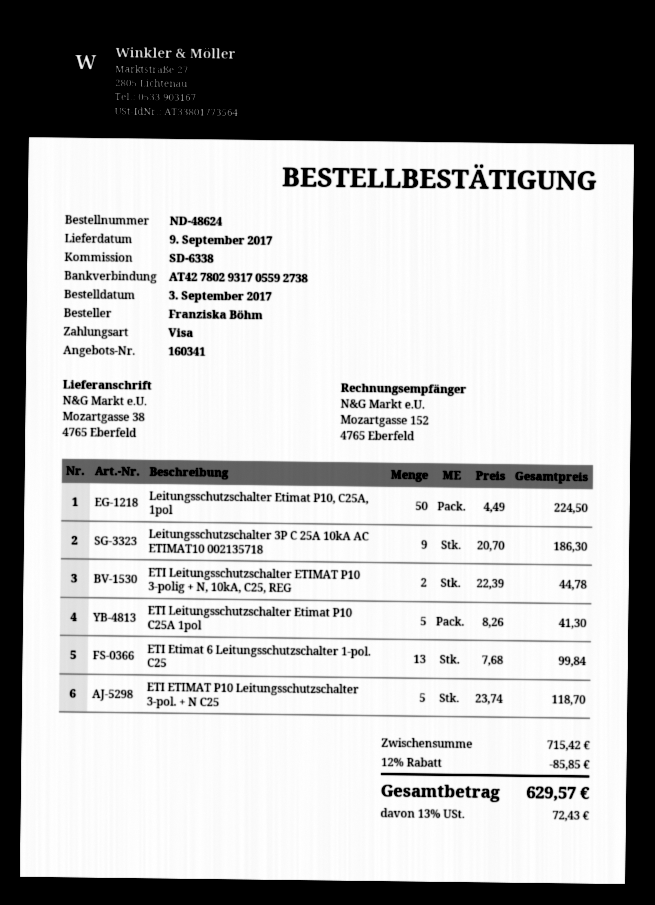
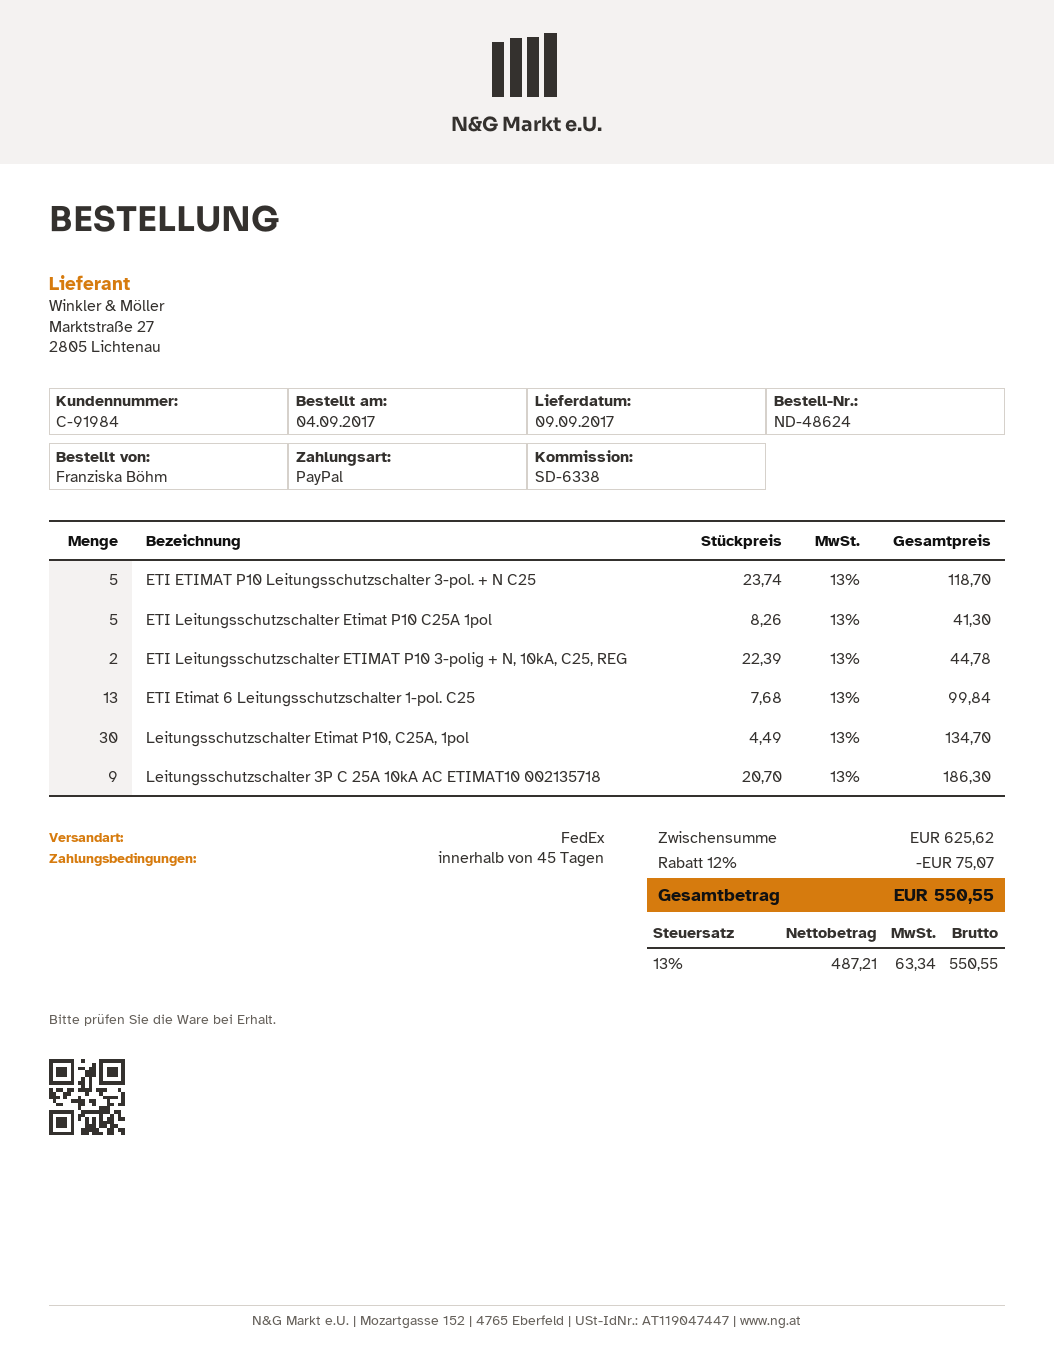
order date: 2017-09-03 -> 2017-09-04
payment method: Visa -> PayPal
Leitungsschutzschalter Etimat P10, C25A, 1pol: 50 x 4.49 = 224.50 -> 30 x 4.49 = 134.70
subtotal: 715.42 -> 625.62
discount: 12% = 85.85 -> 12% = 75.07
tax: 13% = 72.43 -> 13% = 63.34
total: 629.57 -> 550.55

